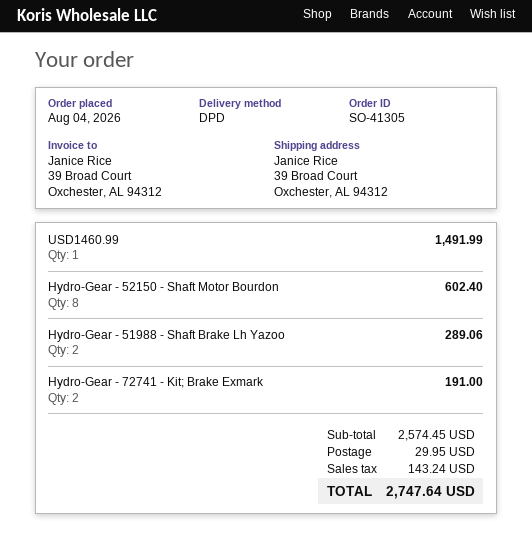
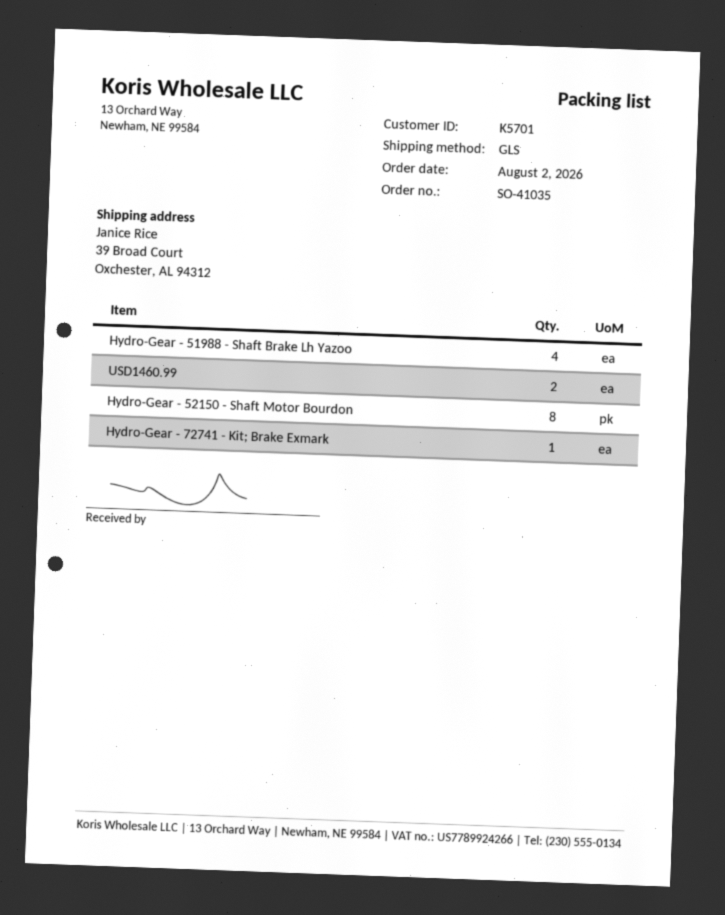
order number: SO-41305 -> SO-41035
order date: 2026-08-04 -> 2026-08-02
shipping method: DPD -> GLS
USD1460.99: 1 -> 2
Hydro-Gear - 51988 - Shaft Brake Lh Yazoo: 2 -> 4
Hydro-Gear - 72741 - Kit; Brake Exmark: 2 -> 1

